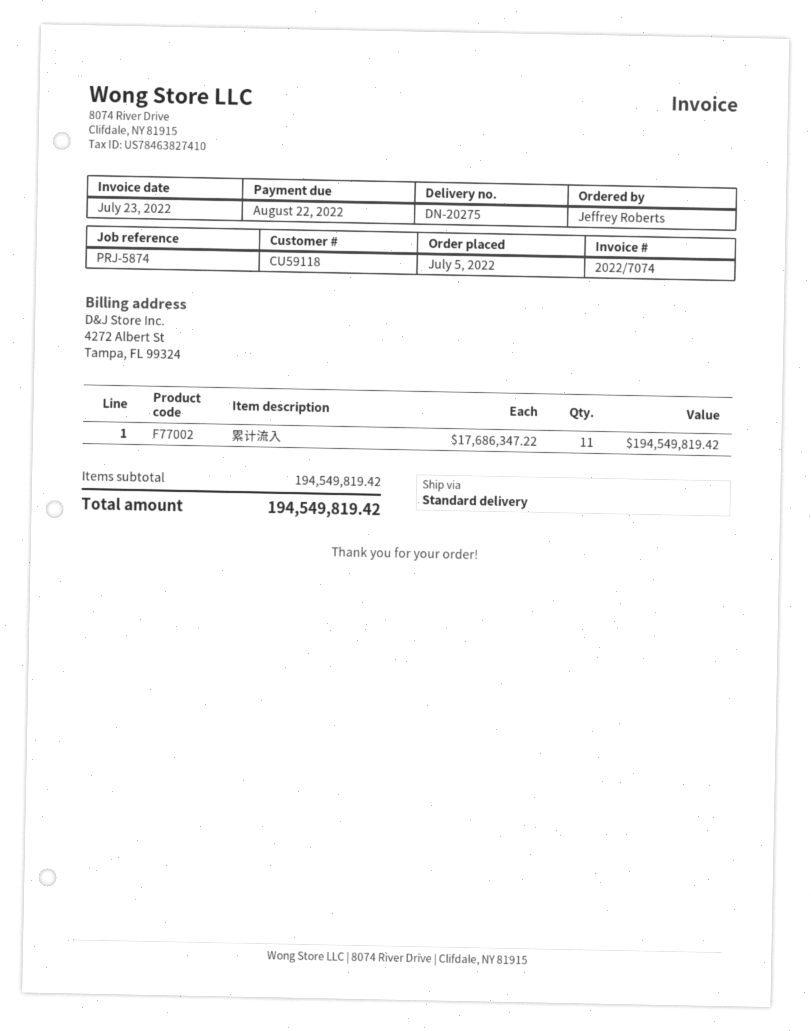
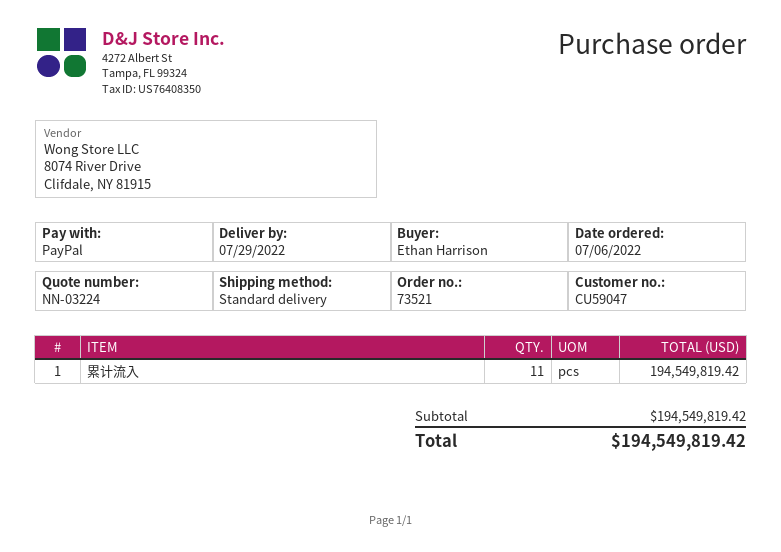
order date: 2022-07-05 -> 2022-07-06
customer number: CU59118 -> CU59047
ordered by: Jeffrey Roberts -> Ethan Harrison

